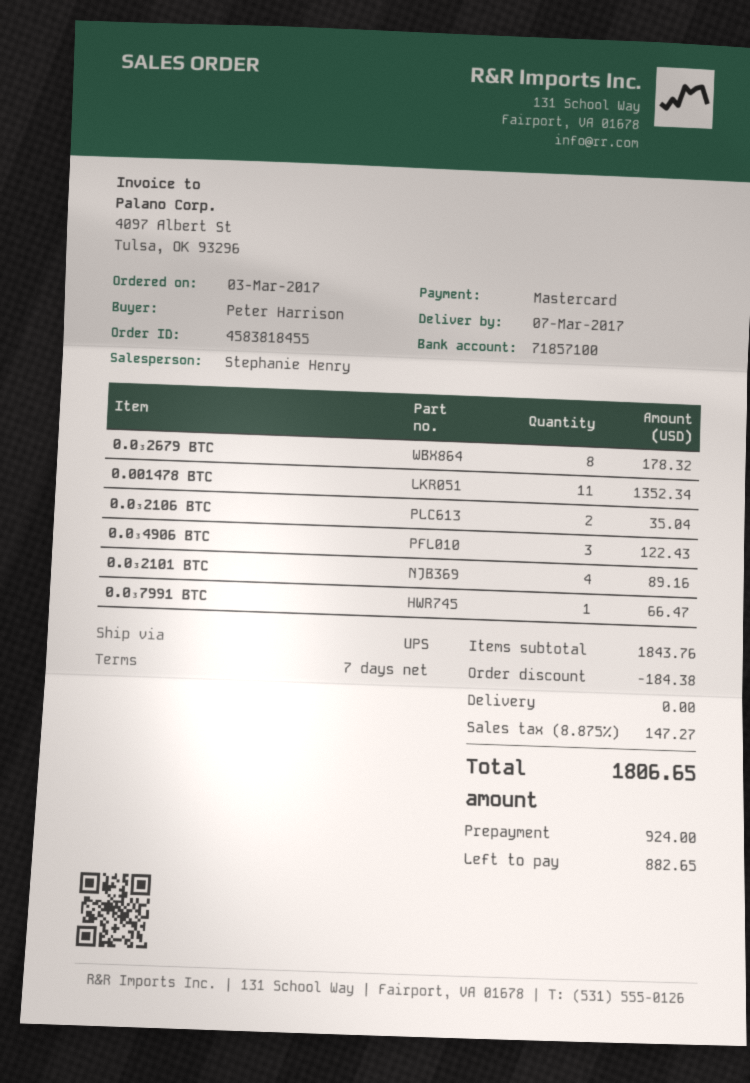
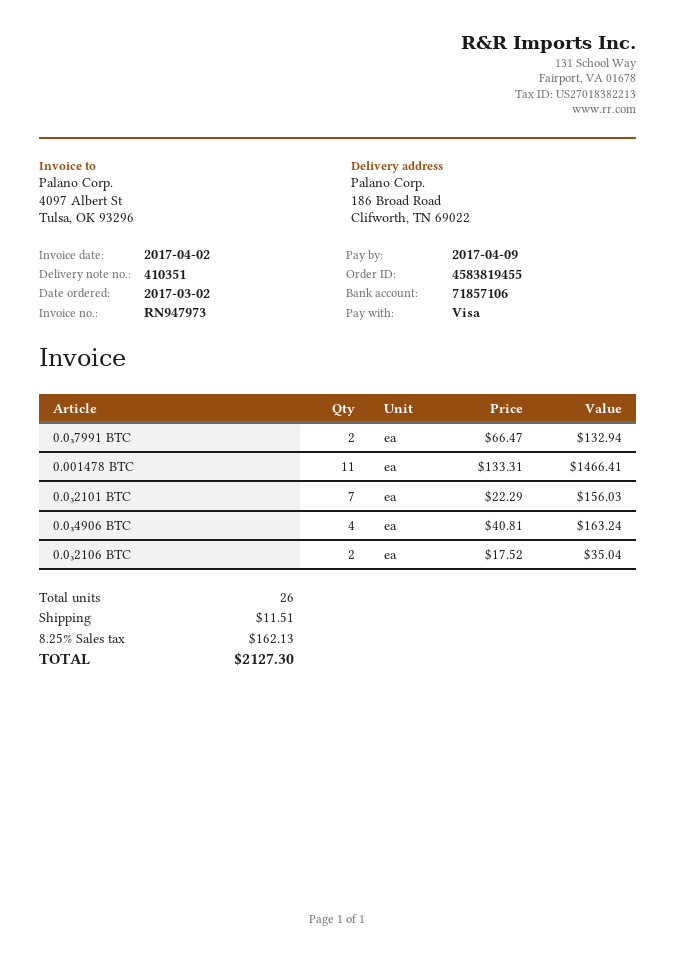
order number: 4583818455 -> 4583819455
order date: 2017-03-03 -> 2017-03-02
payment method: Mastercard -> Visa
bank account: 71857100 -> 71857106
0.0₃2679 BTC: 8 for 178.32 -> none
0.001478 BTC: 11 for 1352.34 -> 11 for 1466.41
0.0₃4906 BTC: 3 for 122.43 -> 4 for 163.24
0.0₃2101 BTC: 4 for 89.16 -> 7 for 156.03
0.0₃7991 BTC: 1 for 66.47 -> 2 for 132.94
discount: 184.38 -> none
shipping: 0.00 -> 11.51
tax: 8.875% = 147.27 -> 8.25% = 162.13
total: 1806.65 -> 2127.30

